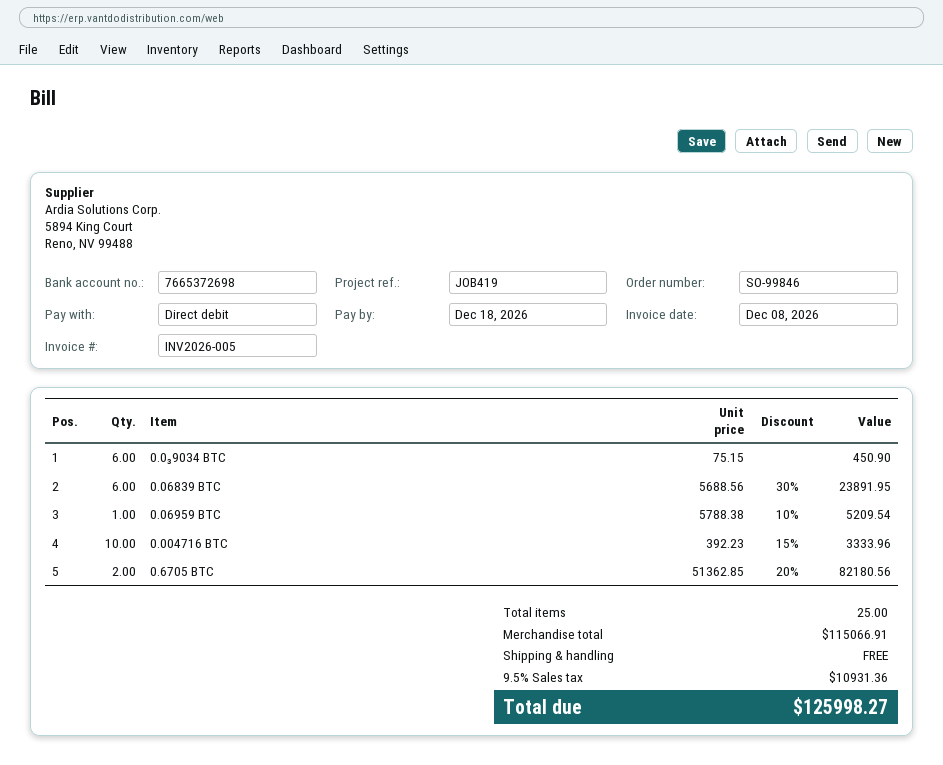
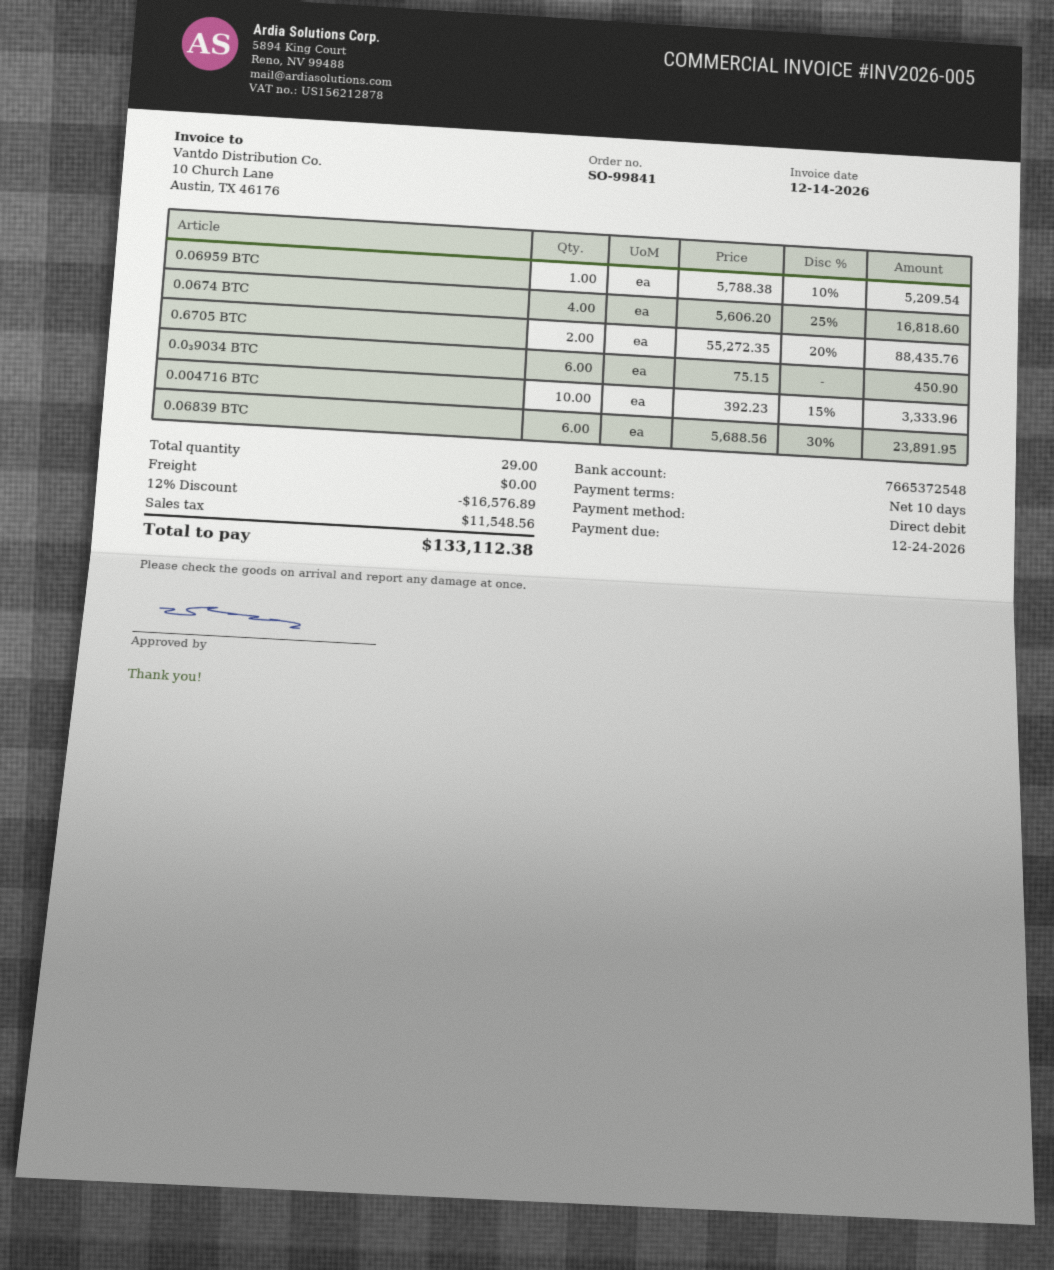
order number: SO-99846 -> SO-99841
invoice date: 2026-12-08 -> 2026-12-14
due date: 2026-12-18 -> 2026-12-24
bank account: 7665372698 -> 7665372548
0.6705 BTC: 2 x 51362.85 - 20% = 82180.56 -> 2 x 55272.35 - 20% = 88435.76
0.0674 BTC: none -> 4 x 5606.20 - 25% = 16818.60
total quantity: 25 -> 29
discount: none -> 12% = 16576.89
tax: 10931.36 -> 11548.56
total: 125998.27 -> 133112.38

